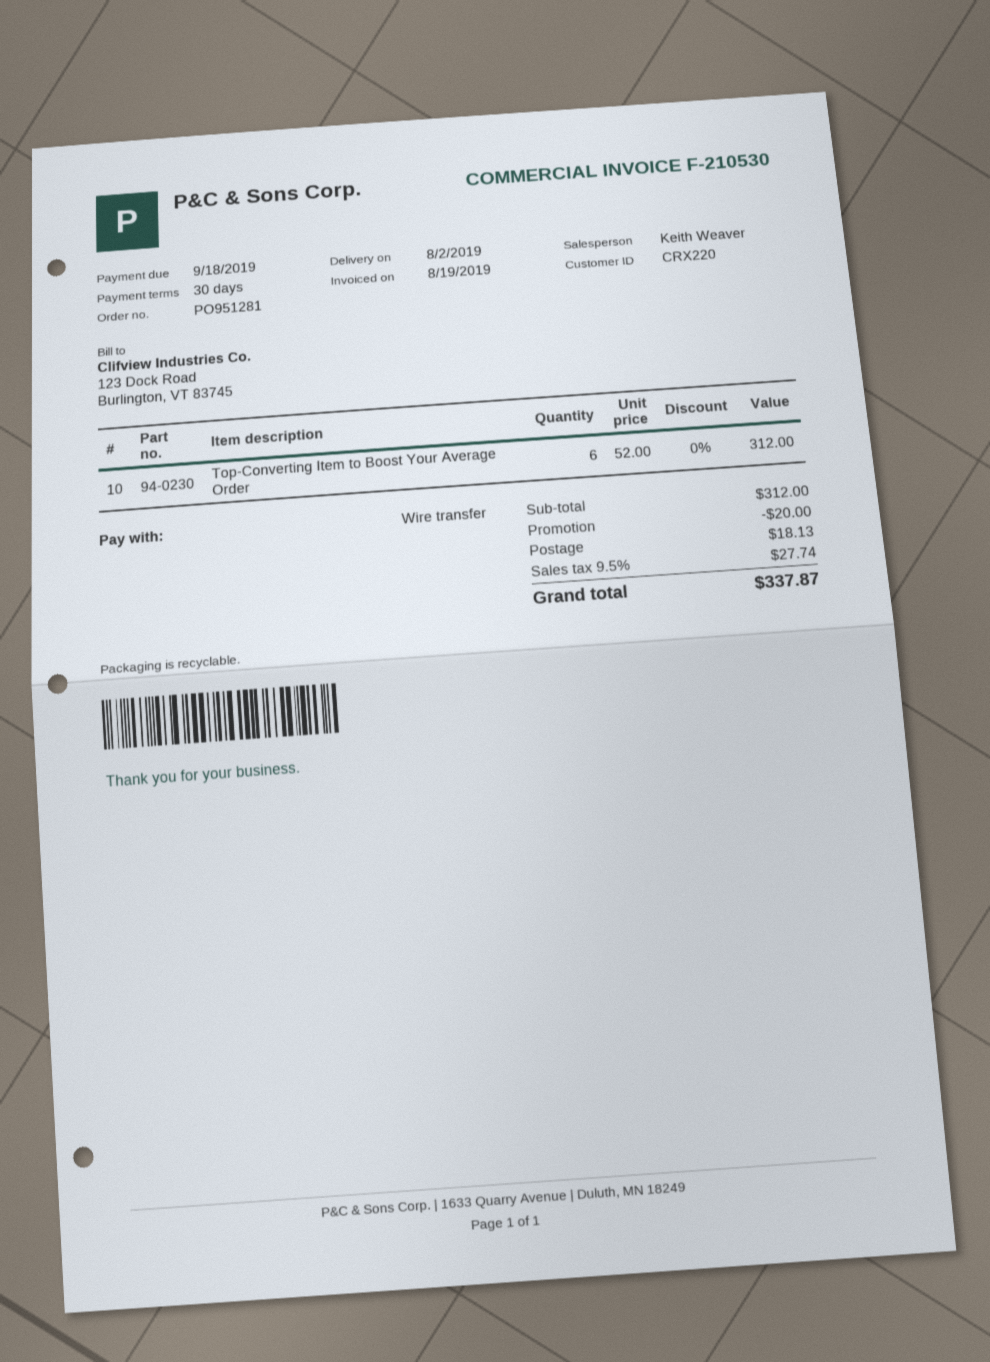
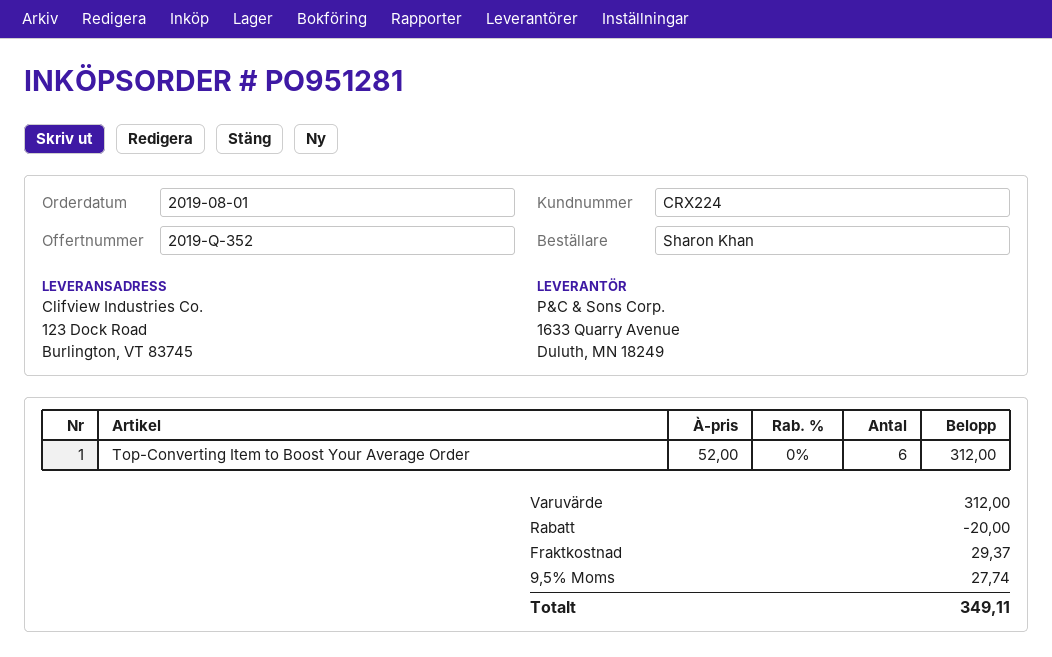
customer number: CRX220 -> CRX224
shipping: 18.13 -> 29.37
total: 337.87 -> 349.11

